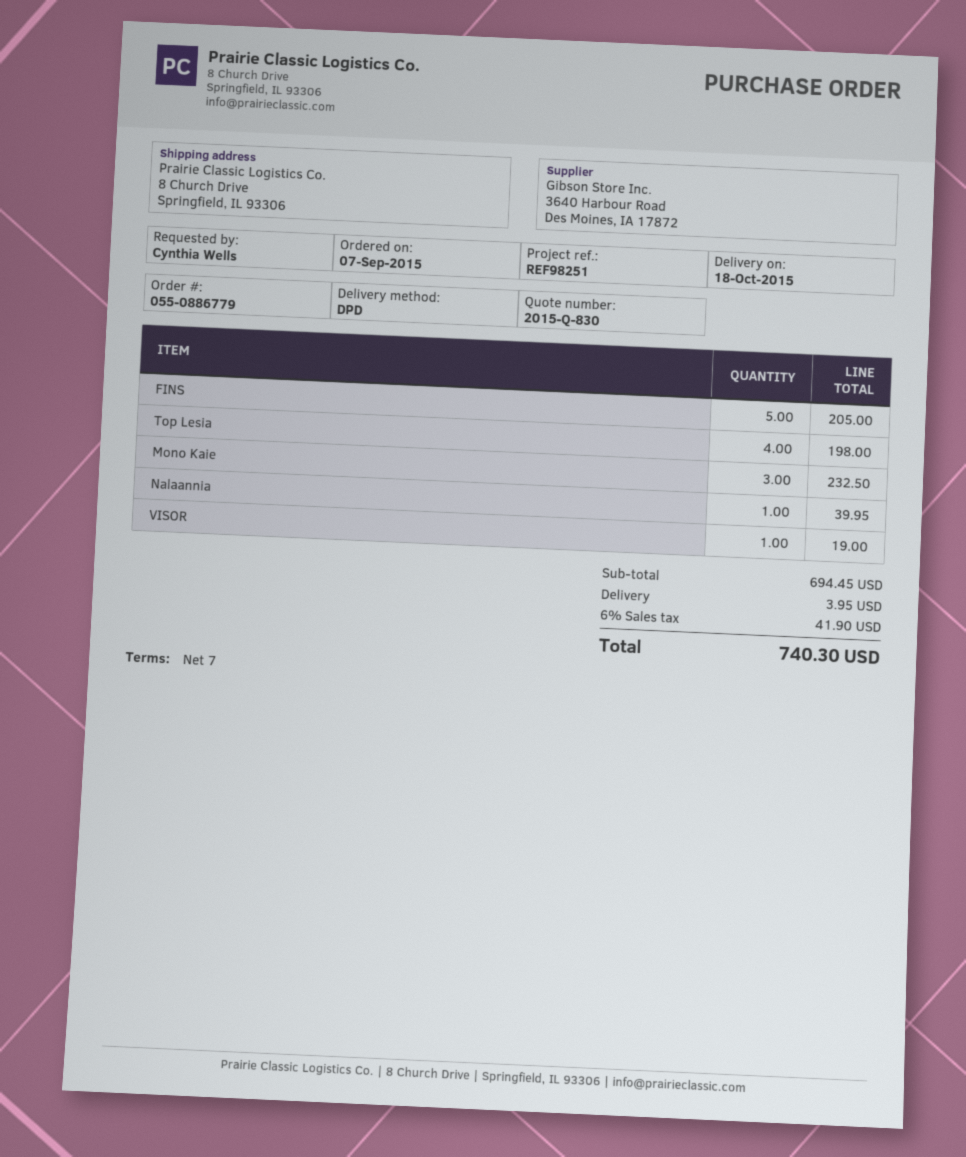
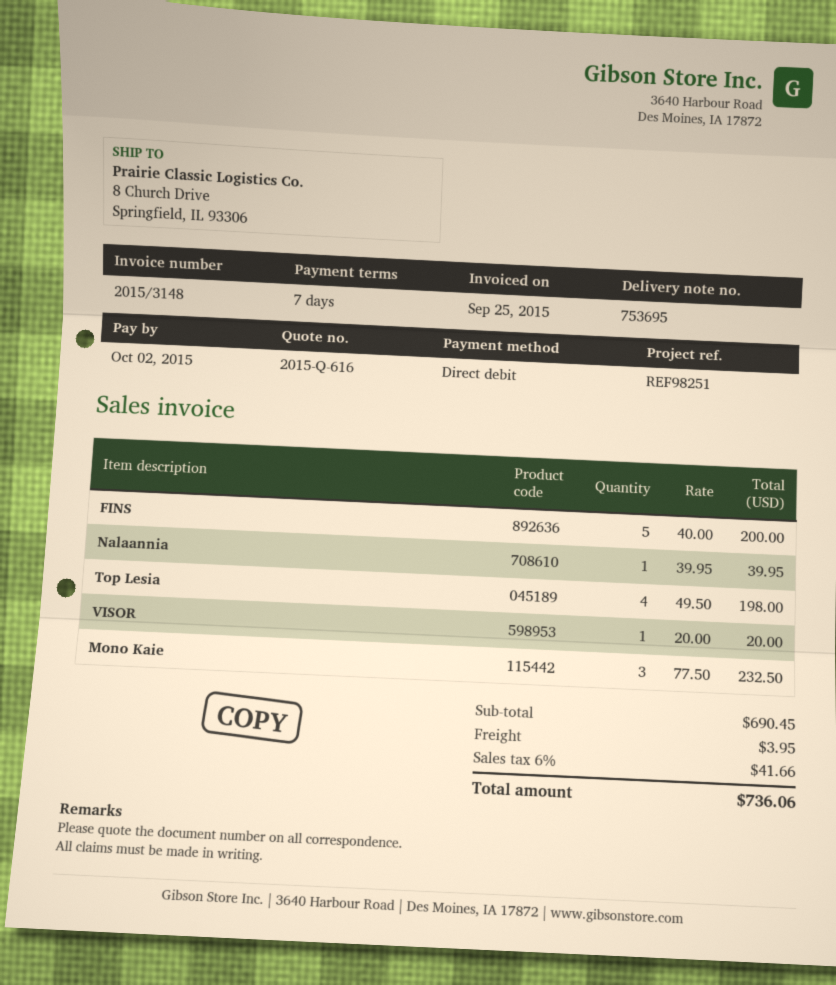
quote number: 2015-Q-830 -> 2015-Q-616
FINS: 5 for 205.00 -> 5 for 200.00
VISOR: 1 for 19.00 -> 1 for 20.00
subtotal: 694.45 -> 690.45
tax: 6% = 41.90 -> 6% = 41.66
total: 740.30 -> 736.06

